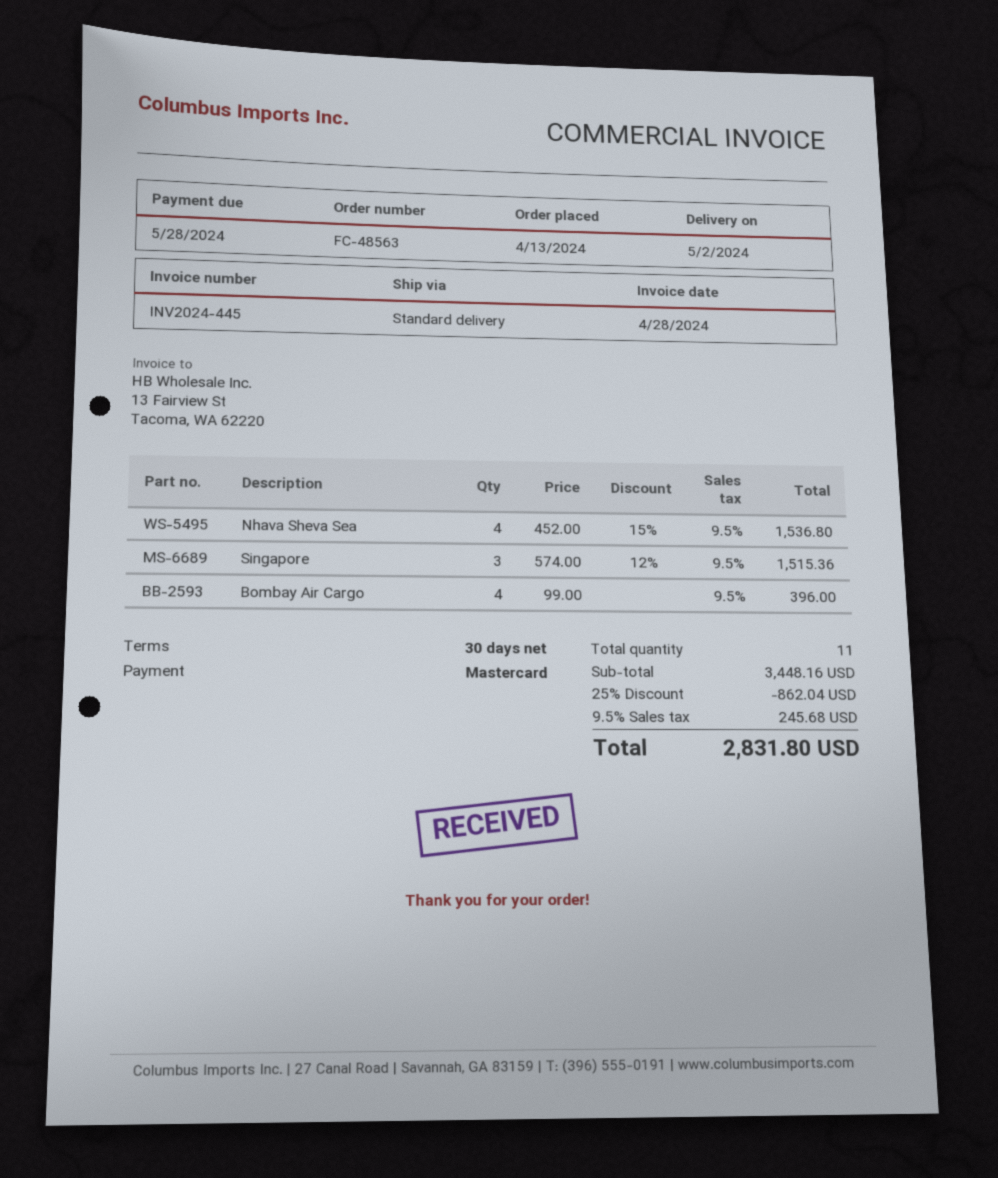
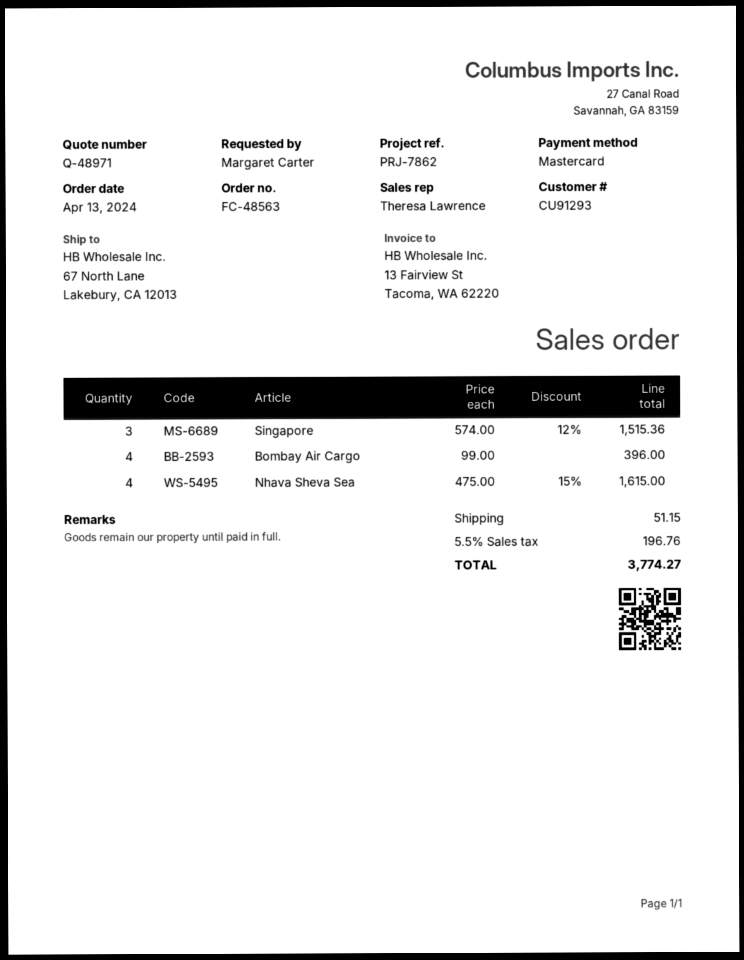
Nhava Sheva Sea: 4 x 452.00 - 15% = 1536.80 -> 4 x 475.00 - 15% = 1615.00
discount: 25% = 862.04 -> none
shipping: none -> 51.15
tax: 9.5% = 245.68 -> 5.5% = 196.76
total: 2831.80 -> 3774.27

